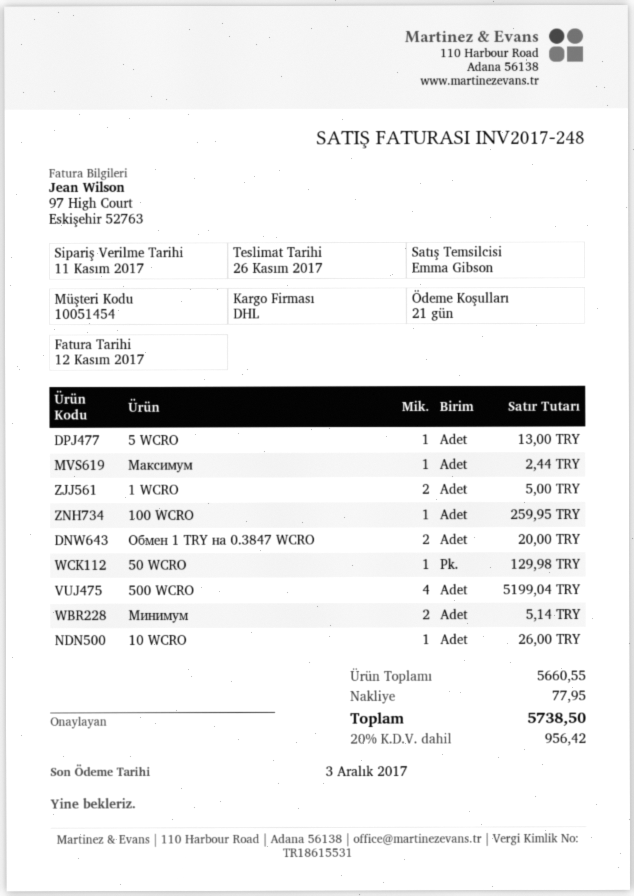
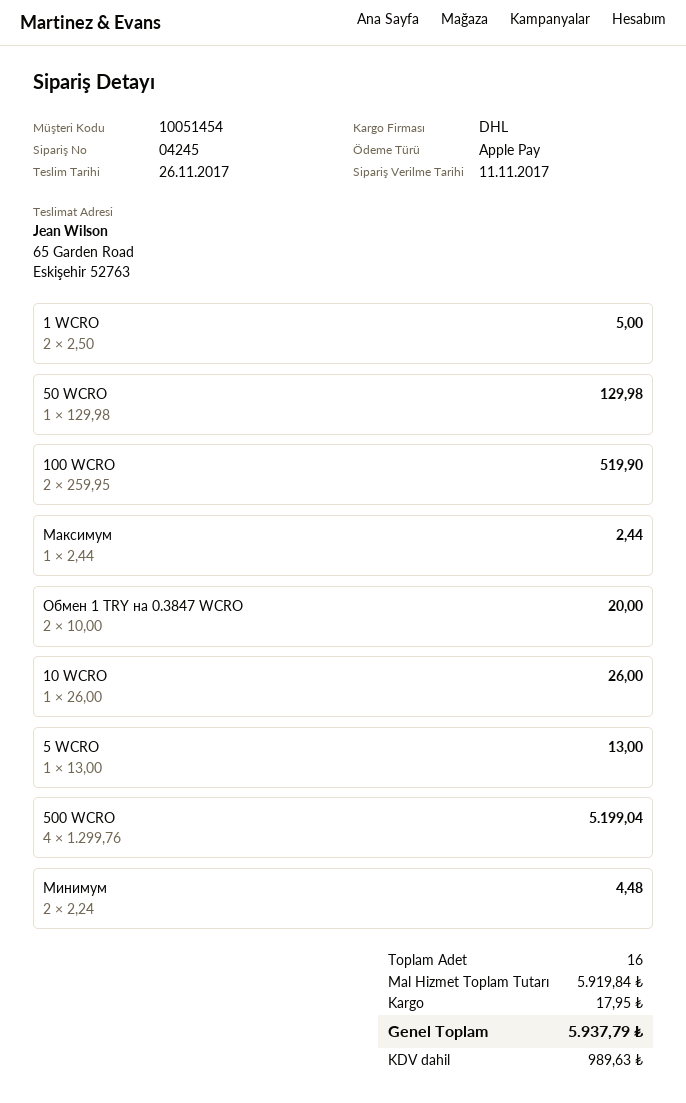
100 WCRO: 1 for 259.95 -> 2 for 519.90
Минимум: 2 for 5.14 -> 2 for 4.48
subtotal: 5660.55 -> 5919.84
shipping: 77.95 -> 17.95
tax: 956.42 -> 989.63
total: 5738.50 -> 5937.79

